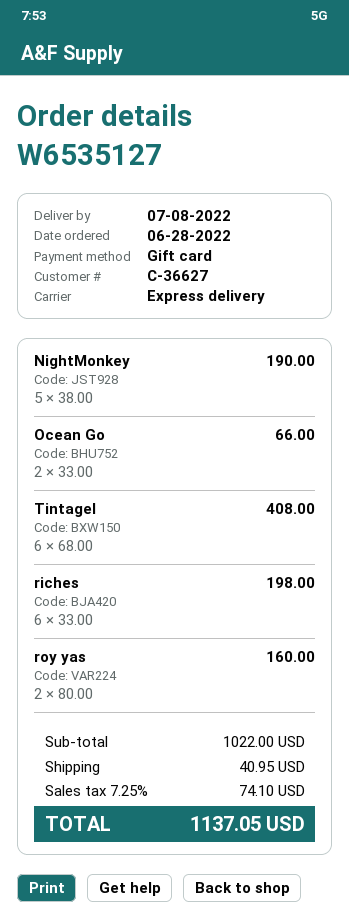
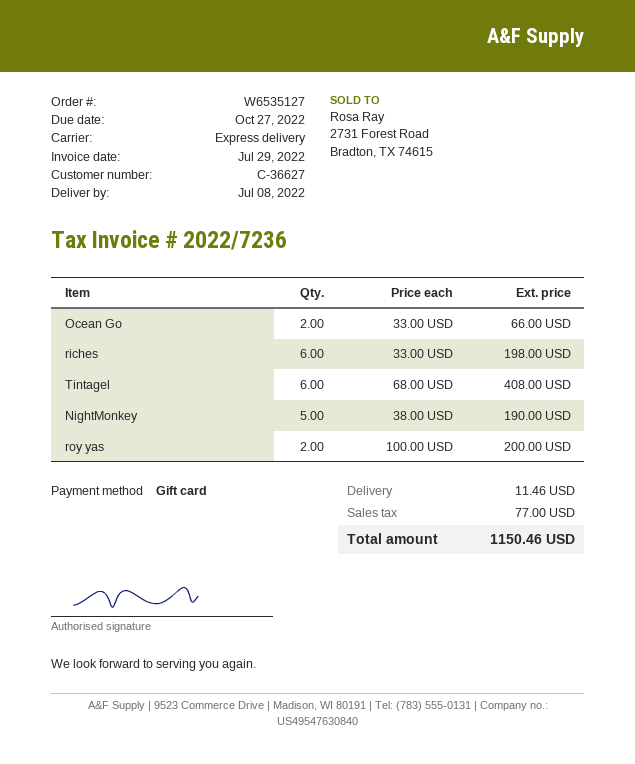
roy yas: 2 x 80.00 = 160.00 -> 2 x 100.00 = 200.00
shipping: 40.95 -> 11.46
tax: 74.10 -> 77.00
total: 1137.05 -> 1150.46

